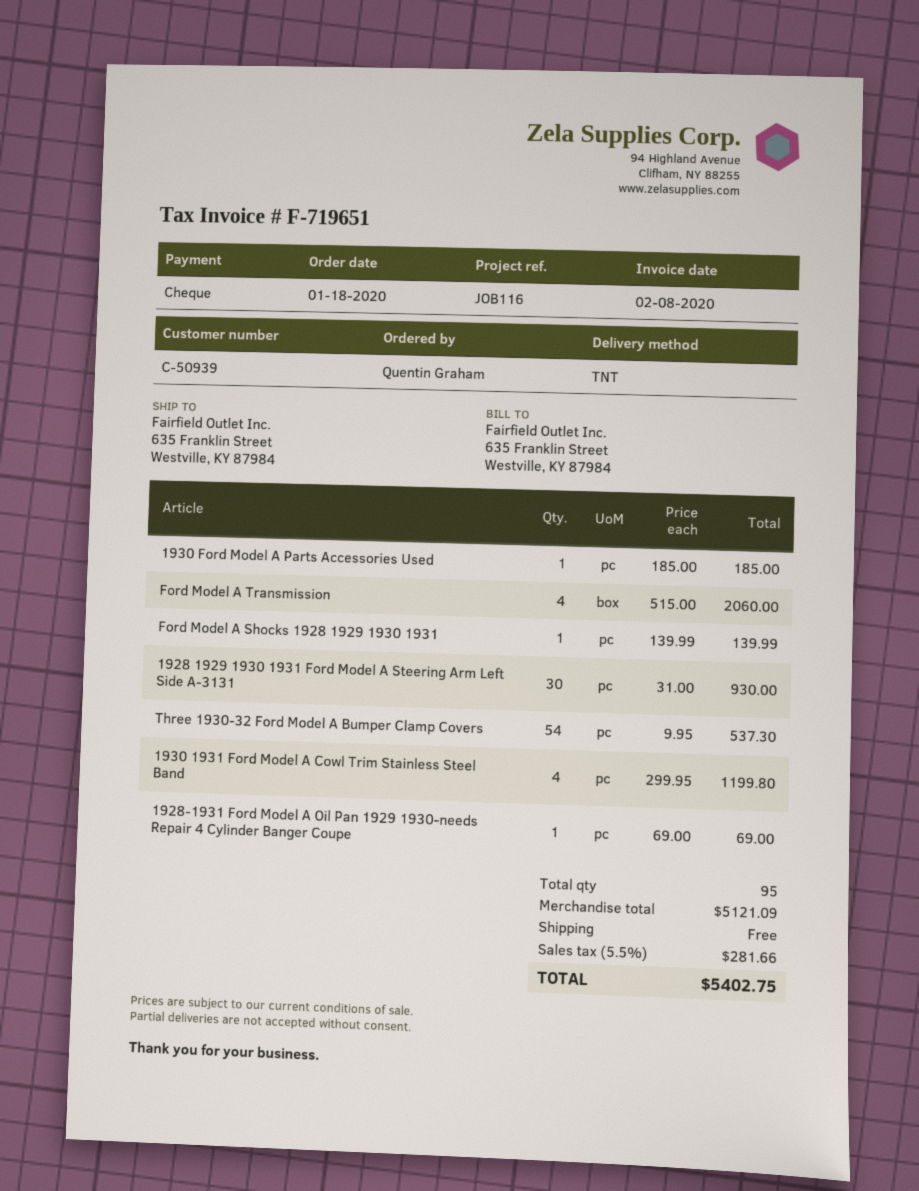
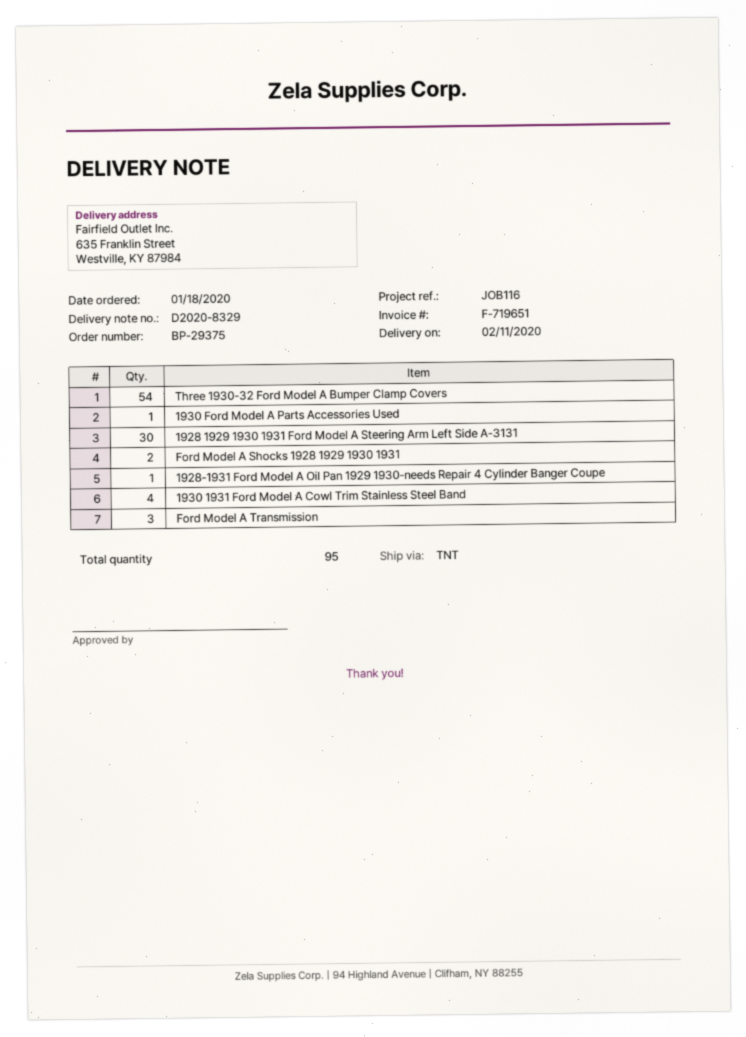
Ford Model A Transmission: 4 -> 3
Ford Model A Shocks 1928 1929 1930 1931: 1 -> 2

